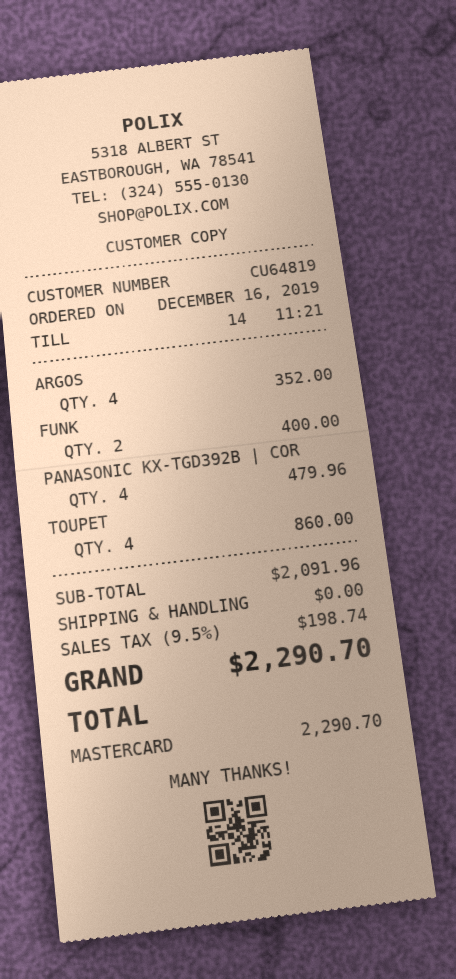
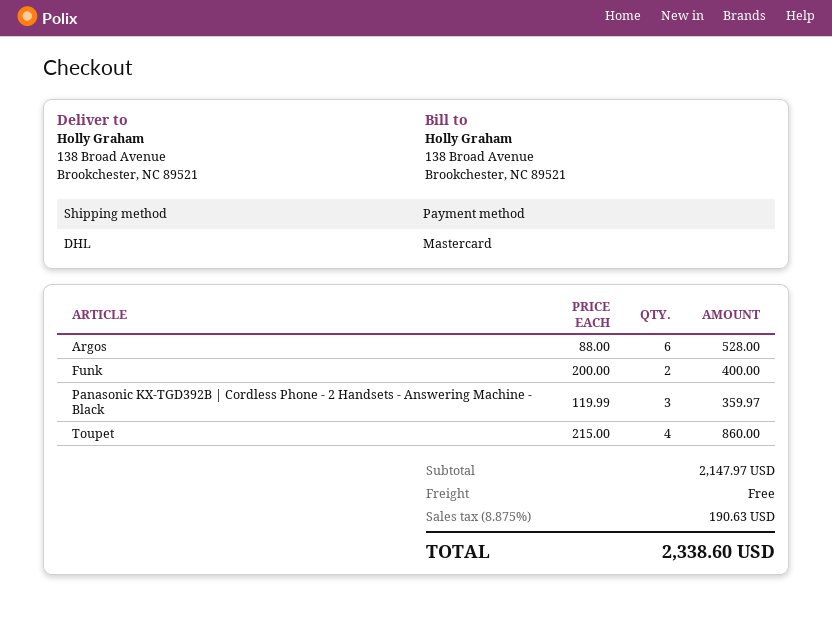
ARGOS: 4 for 352.00 -> 6 for 528.00
PANASONIC KX-TGD392B | COR: 4 for 479.96 -> 3 for 359.97
subtotal: 2091.96 -> 2147.97
tax: 9.5% = 198.74 -> 8.875% = 190.63
total: 2290.70 -> 2338.60

